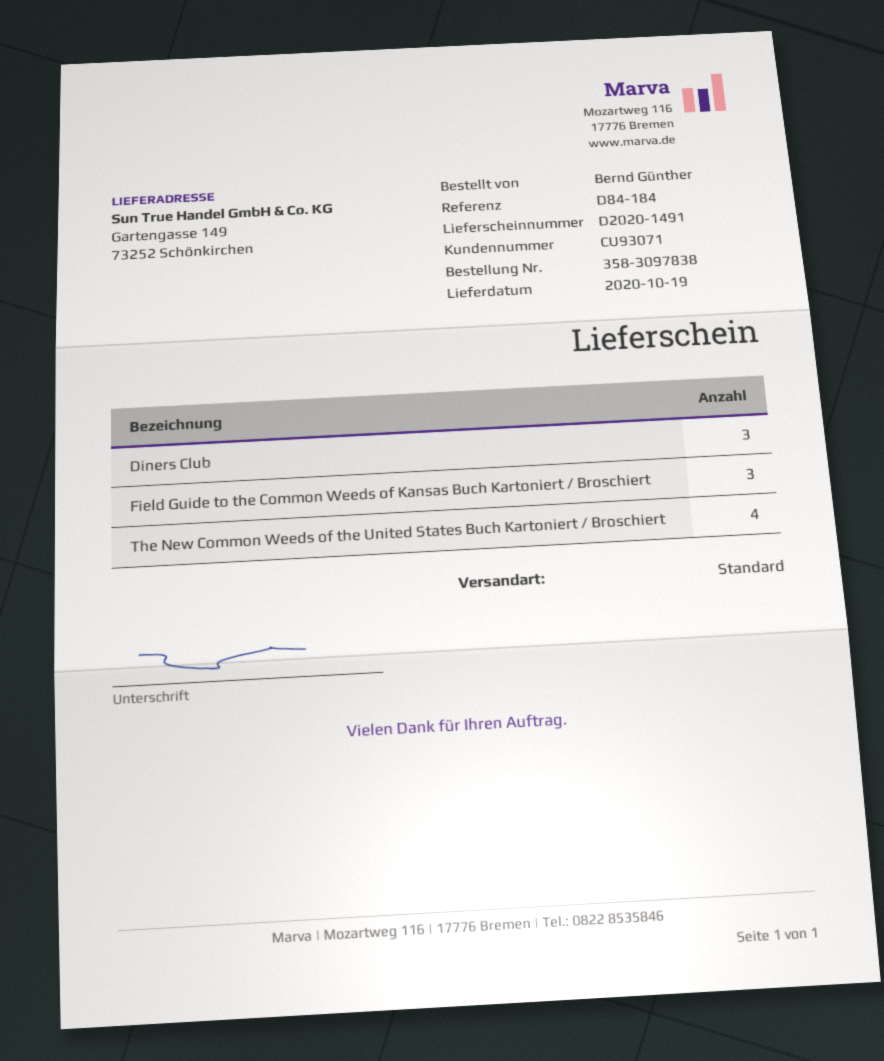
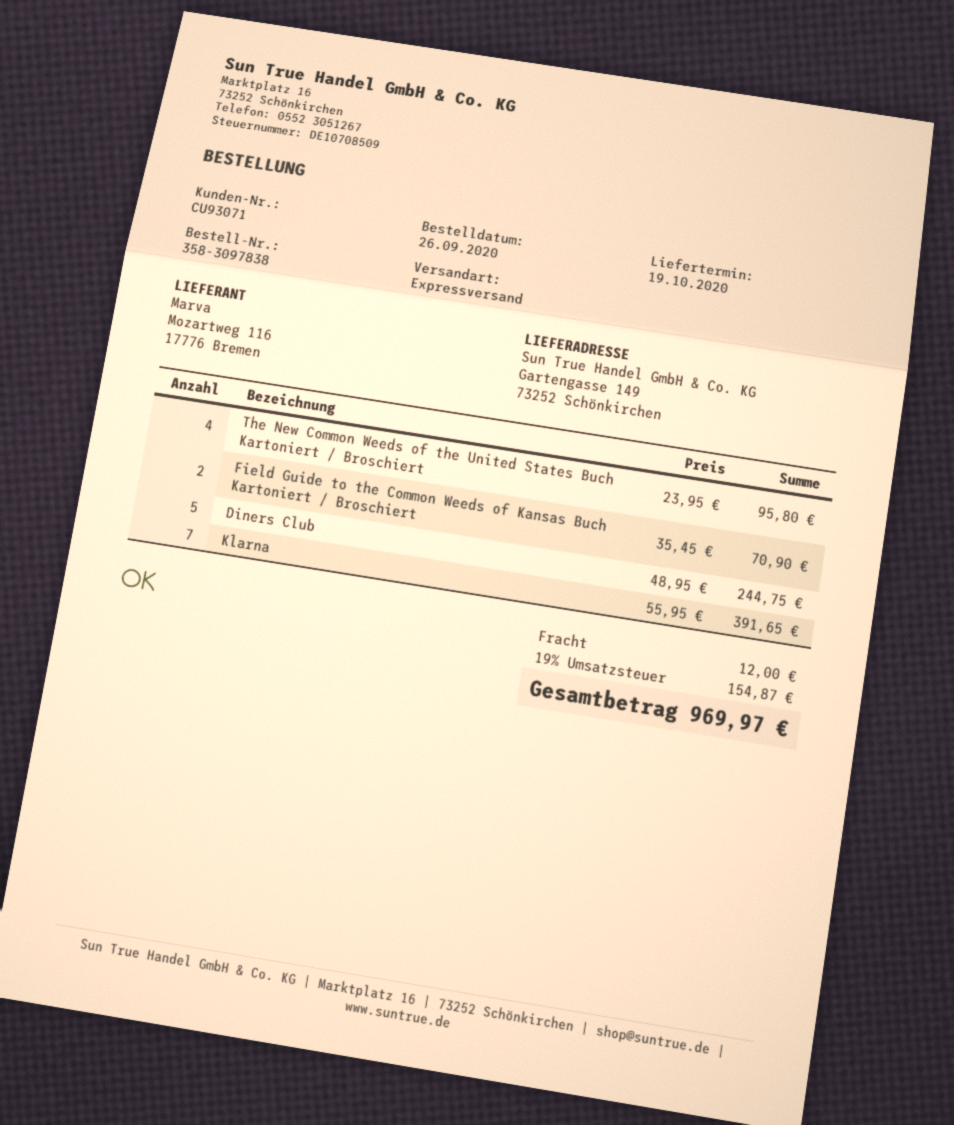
shipping method: standard -> express
Diners Club: 3 -> 5
Field Guide to the Common Weeds of Kansas Buch Kartoniert / Broschiert: 3 -> 2
Klarna: none -> 7

